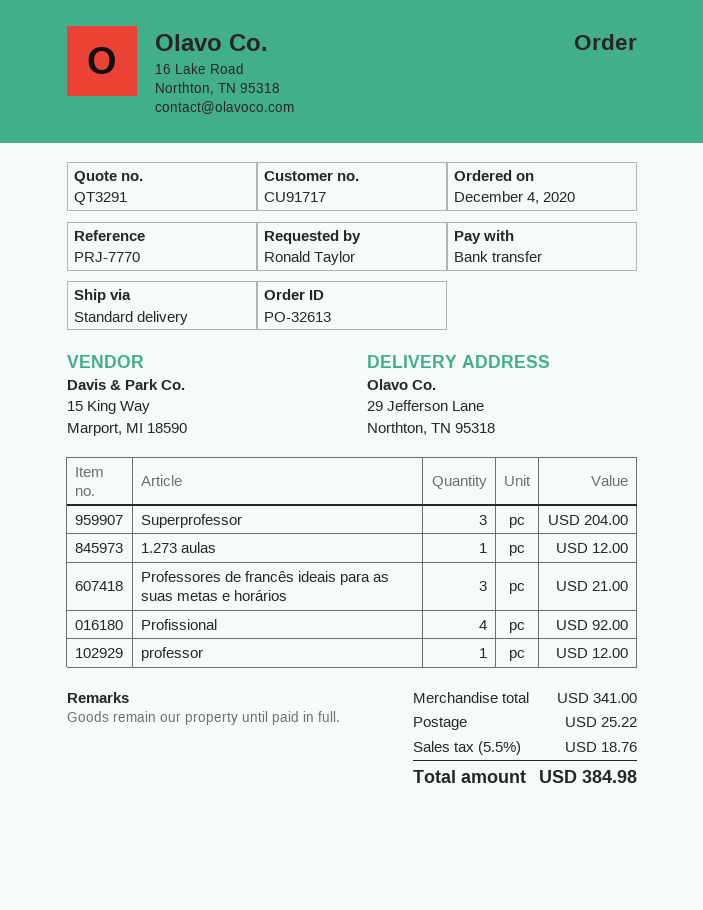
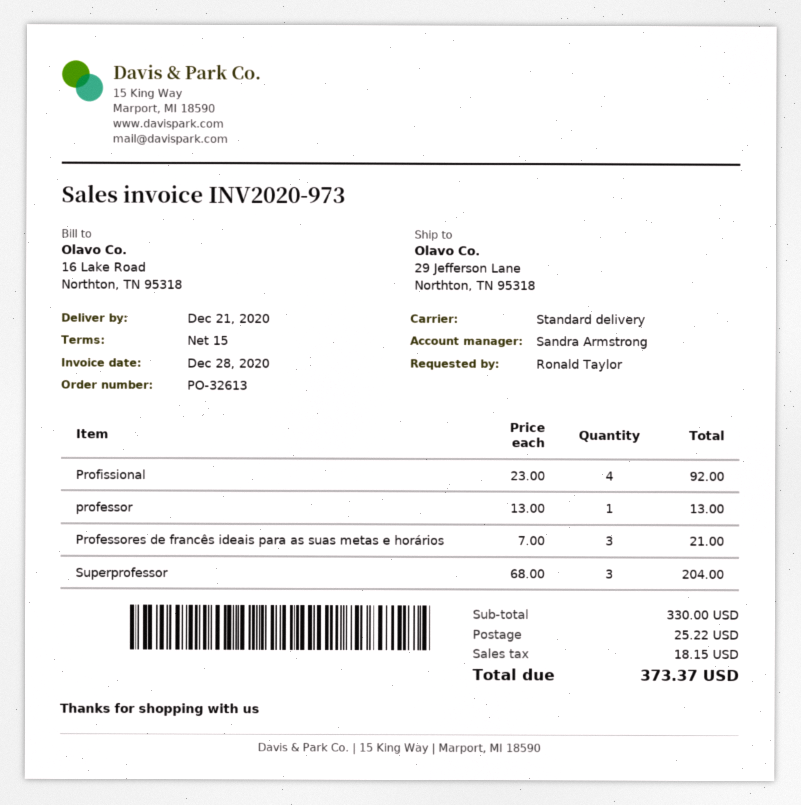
1.273 aulas: 1 for 12.00 -> none
professor: 1 for 12.00 -> 1 for 13.00
subtotal: 341.00 -> 330.00
tax: 18.76 -> 18.15
total: 384.98 -> 373.37

